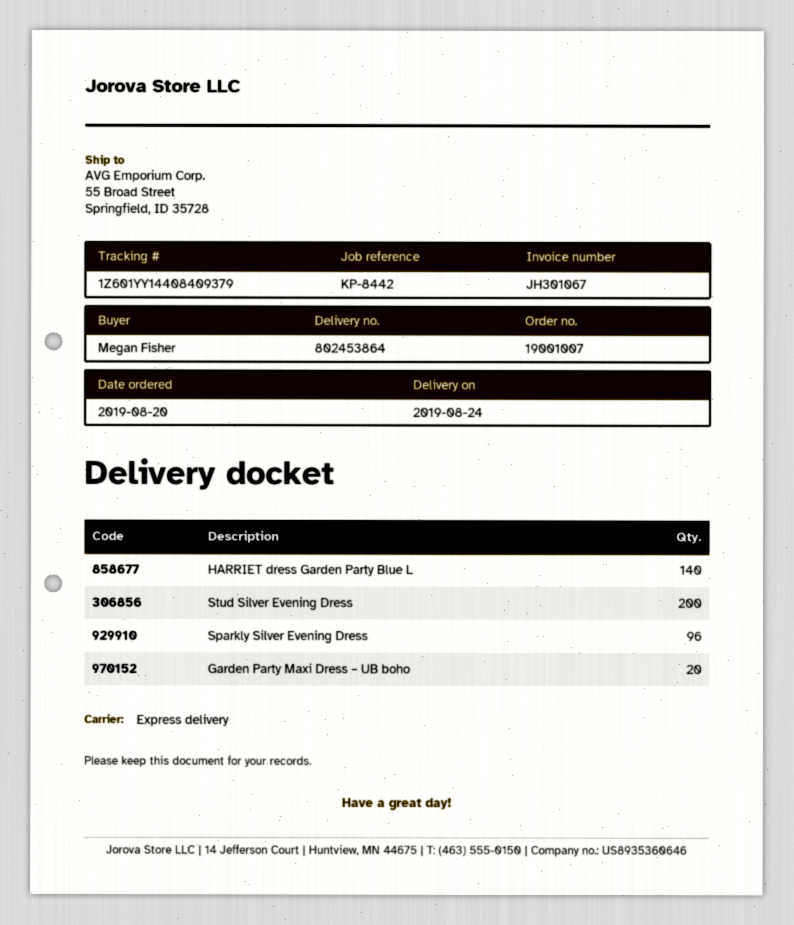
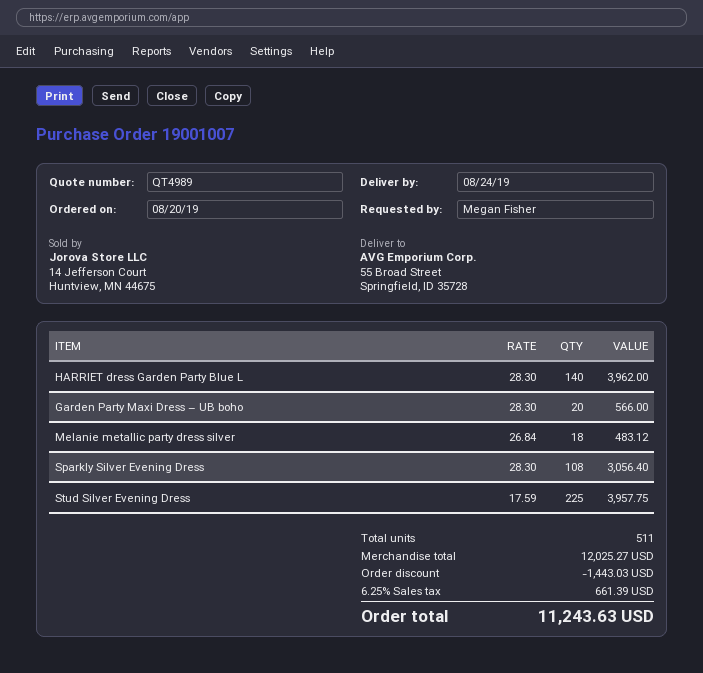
Stud Silver Evening Dress: 200 -> 225
Sparkly Silver Evening Dress: 96 -> 108
Melanie metallic party dress silver: none -> 18

